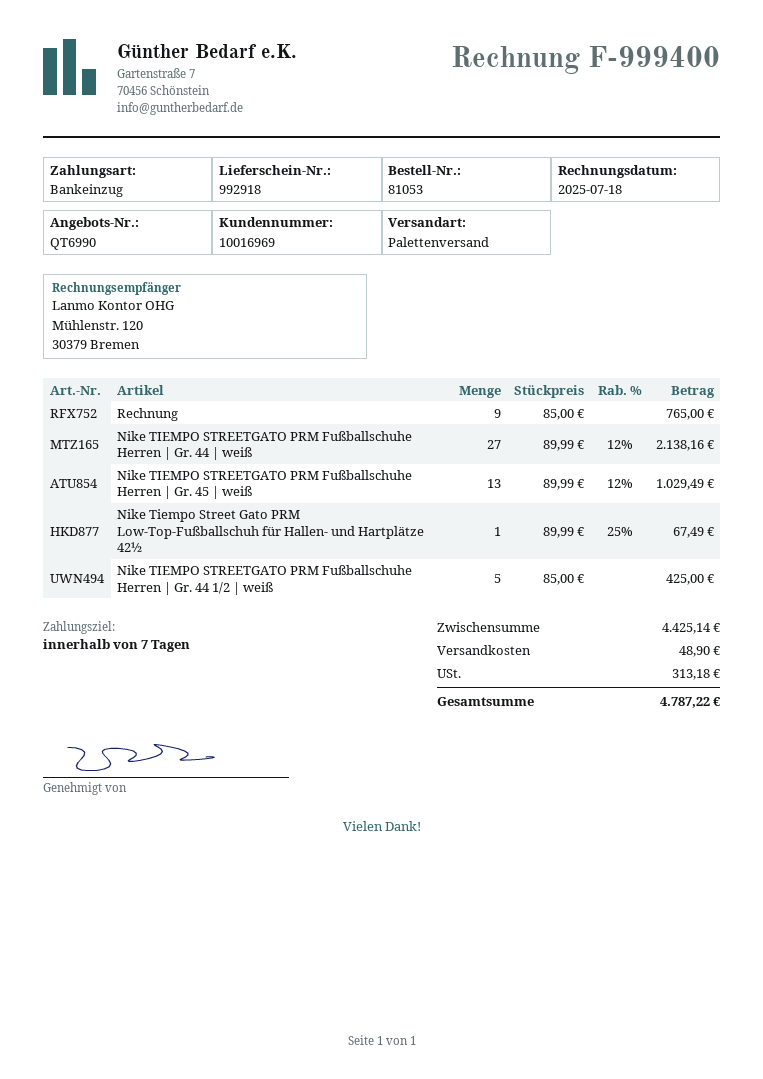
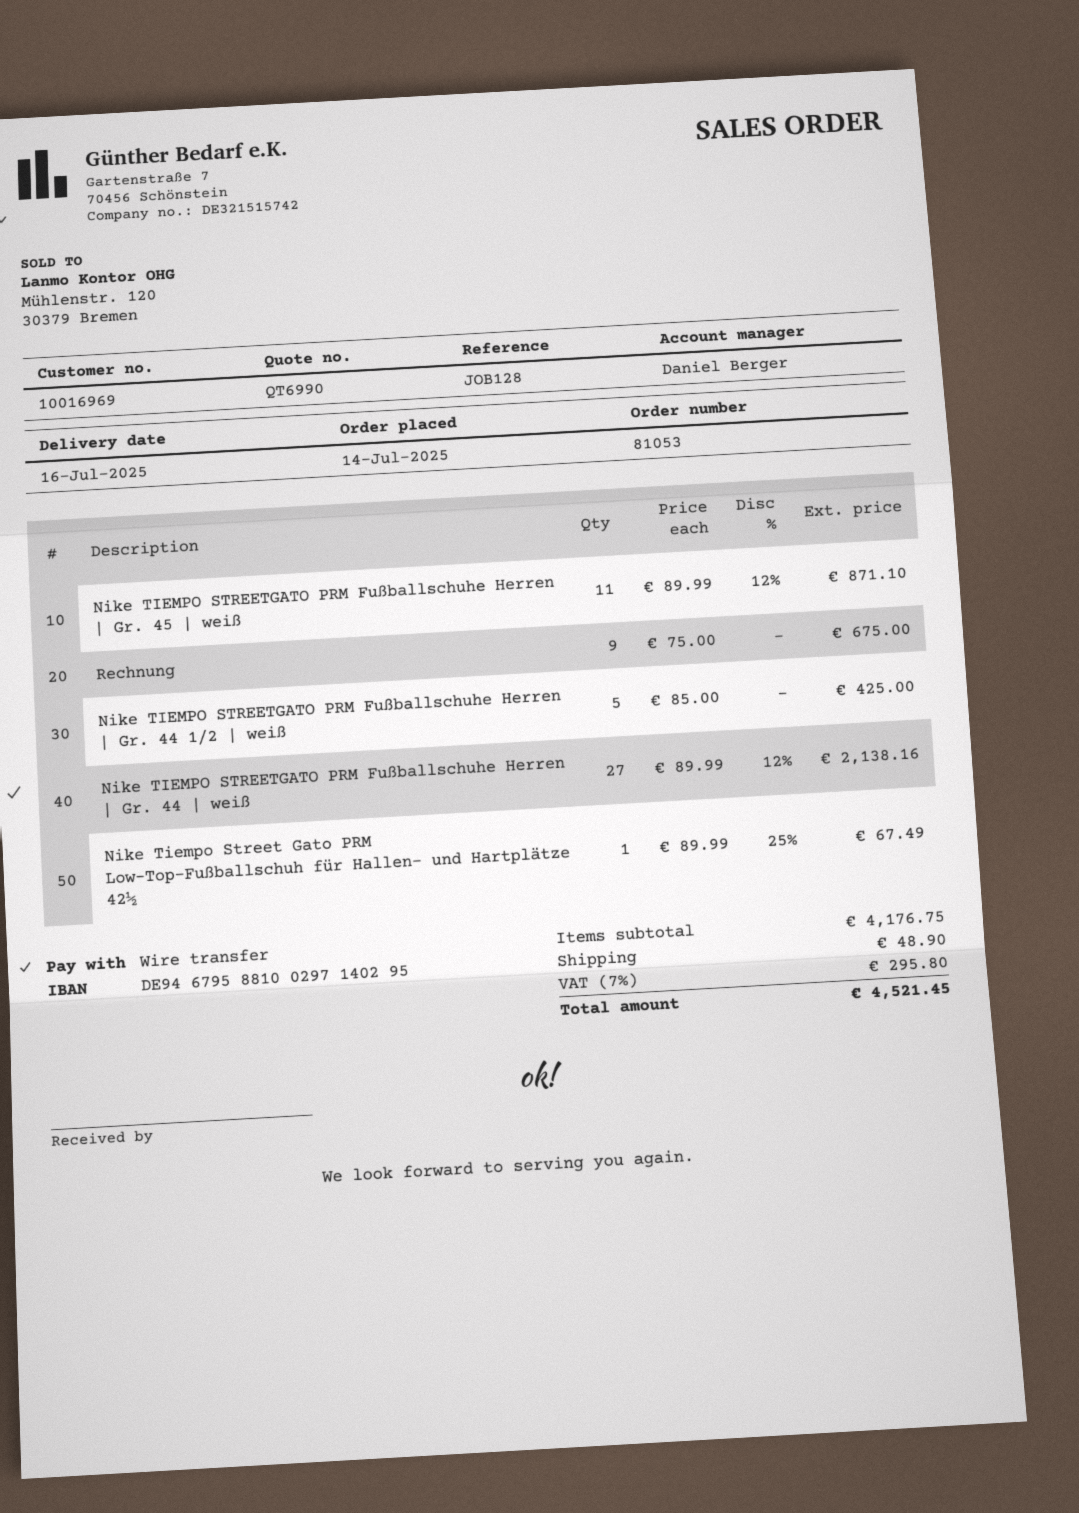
payment method: direct debit -> bank transfer
Rechnung: 9 x 85.00 = 765.00 -> 9 x 75.00 = 675.00
Nike TIEMPO STREETGATO PRM Fußballschuhe Herren | Gr. 45 | weiß: 13 x 89.99 - 12% = 1029.49 -> 11 x 89.99 - 12% = 871.10
subtotal: 4425.14 -> 4176.75
tax: 313.18 -> 295.80
total: 4787.22 -> 4521.45

